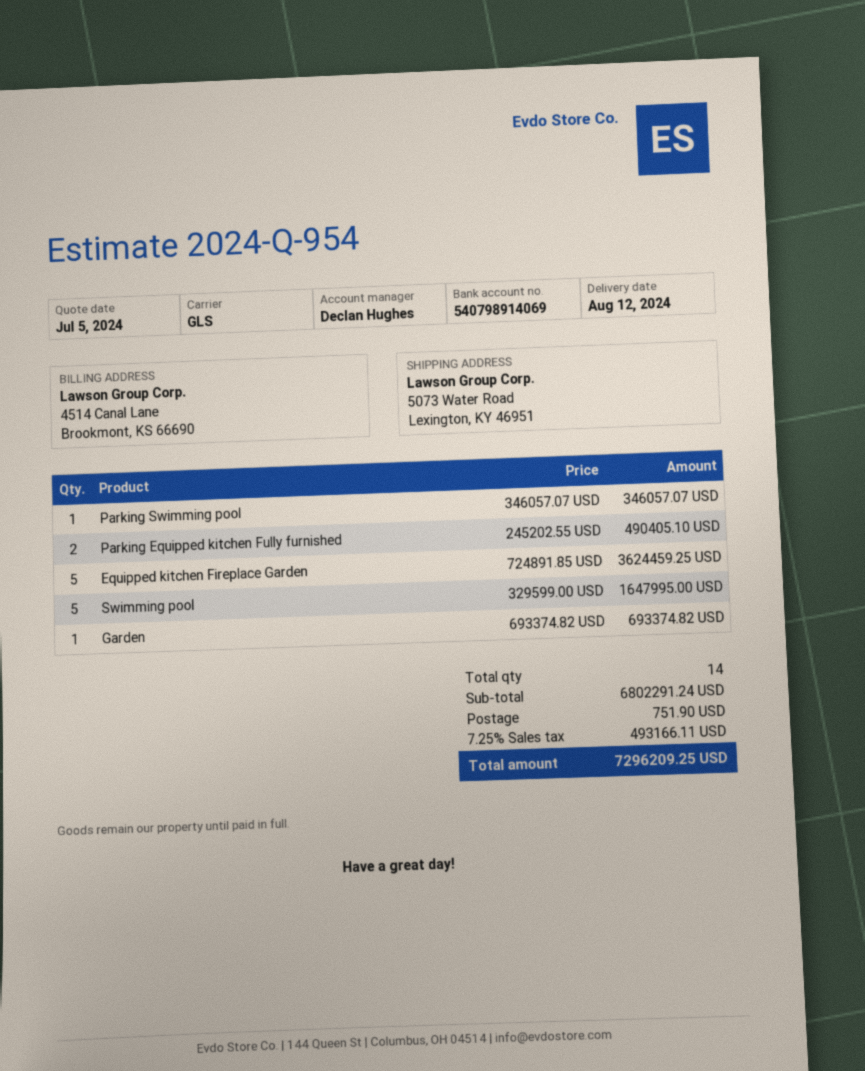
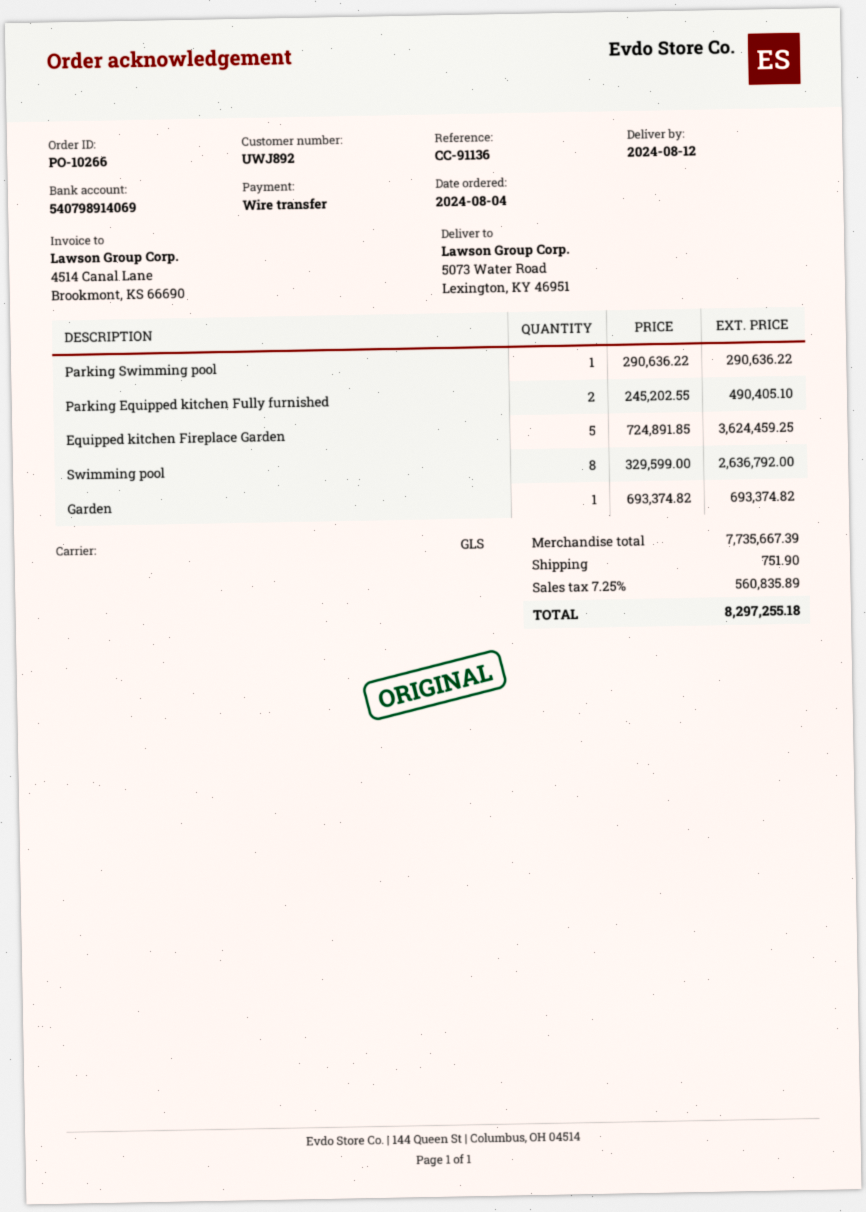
Parking Swimming pool: 1 x 346057.07 = 346057.07 -> 1 x 290636.22 = 290636.22
Swimming pool: 5 x 329599.00 = 1647995.00 -> 8 x 329599.00 = 2636792.00
subtotal: 6802291.24 -> 7735667.39
tax: 7.25% = 493166.11 -> 7.25% = 560835.89
total: 7296209.25 -> 8297255.18

